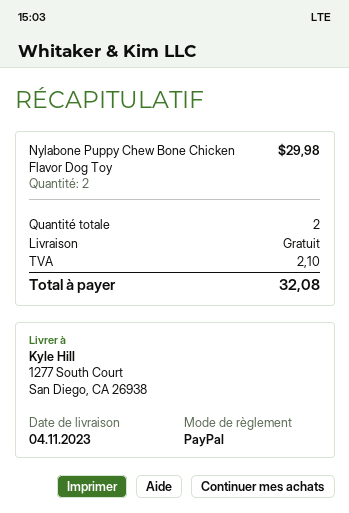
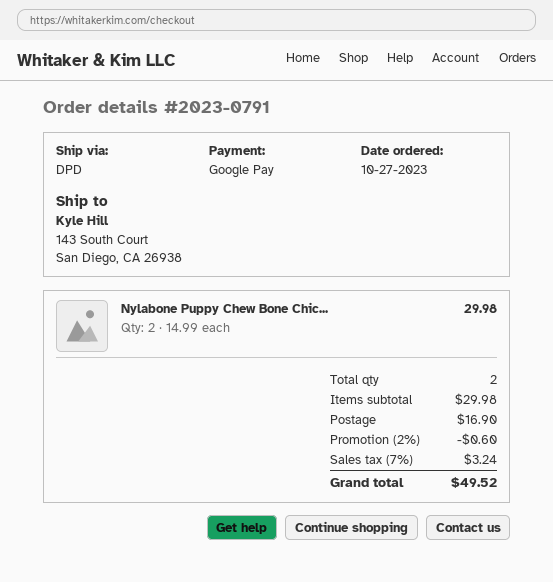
payment method: PayPal -> Google Pay
ship to: 1277 South Court, San Diego, CA 26938 -> 143 South Court, San Diego, CA 26938
discount: none -> 2% = 0.60
shipping: 0.00 -> 16.90
tax: 2.10 -> 3.24
total: 32.08 -> 49.52

